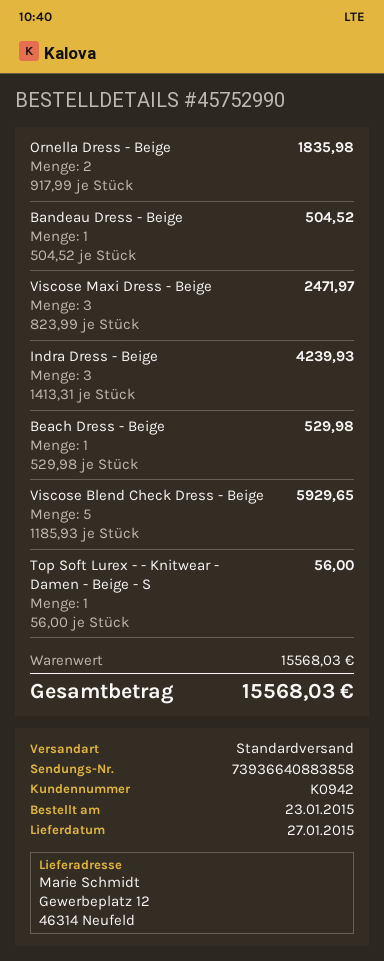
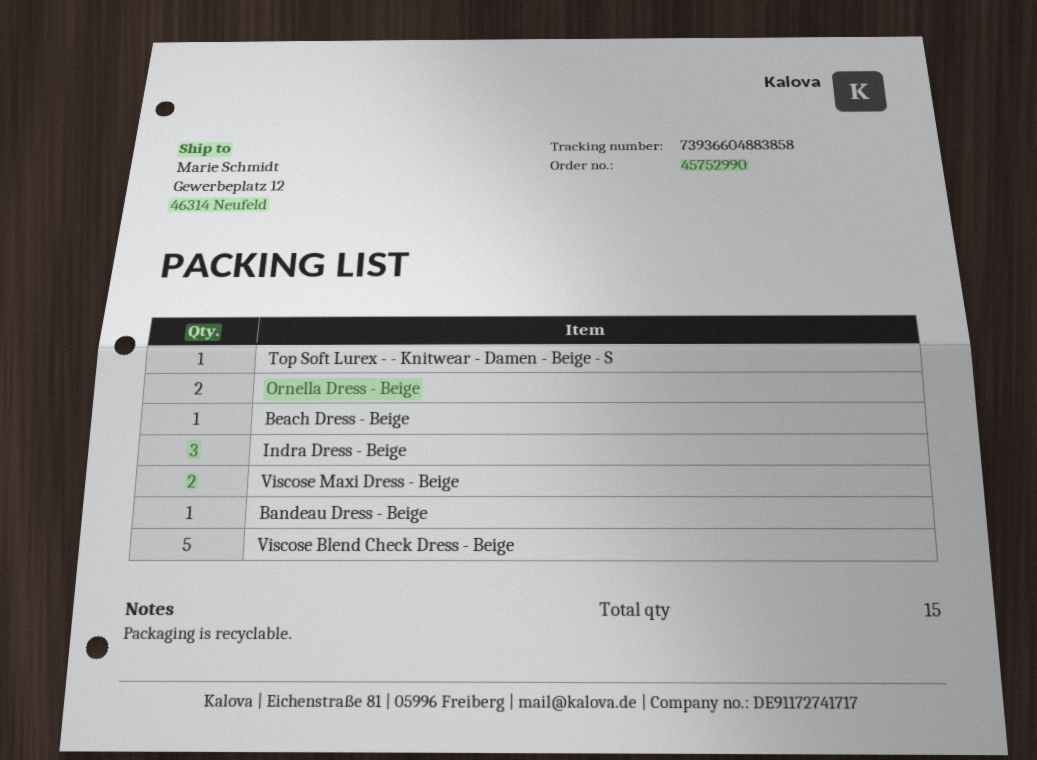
tracking number: 73936640883858 -> 73936604883858
Viscose Maxi Dress - Beige: 3 -> 2

